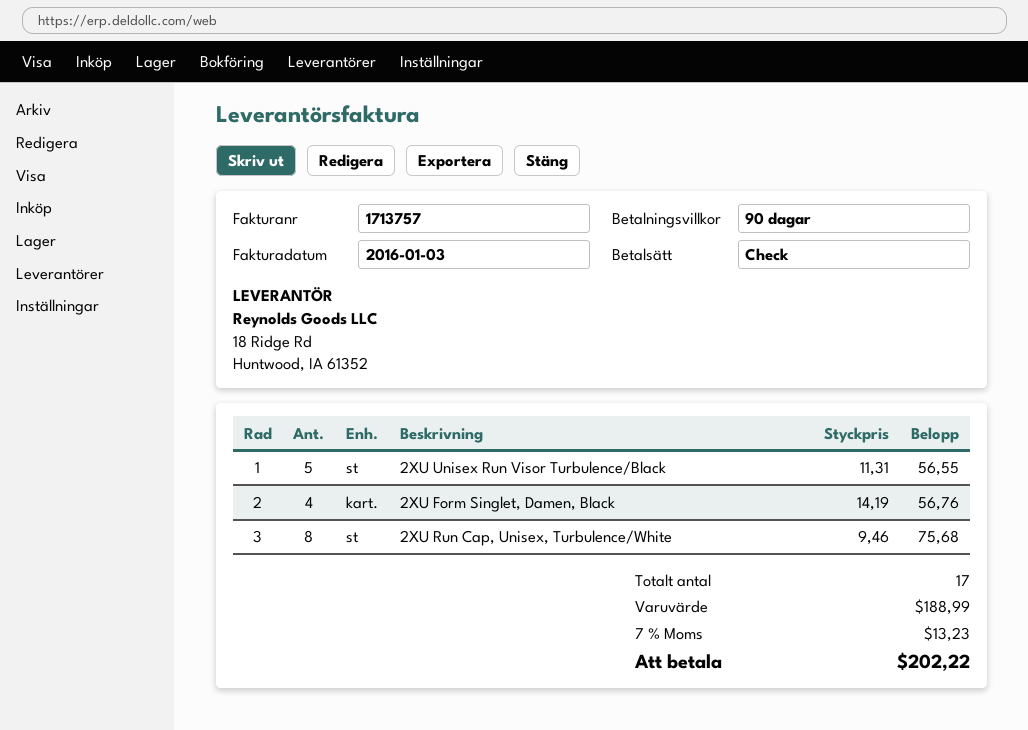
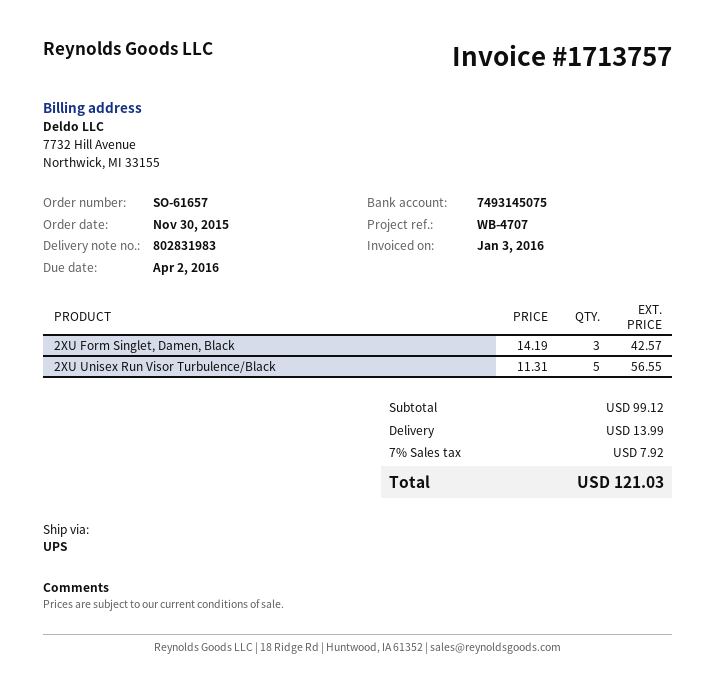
2XU Form Singlet, Damen, Black: 4 x 14.19 = 56.76 -> 3 x 14.19 = 42.57
2XU Run Cap, Unisex, Turbulence/White: 8 x 9.46 = 75.68 -> none
subtotal: 188.99 -> 99.12
shipping: none -> 13.99
tax: 7% = 13.23 -> 7% = 7.92
total: 202.22 -> 121.03

